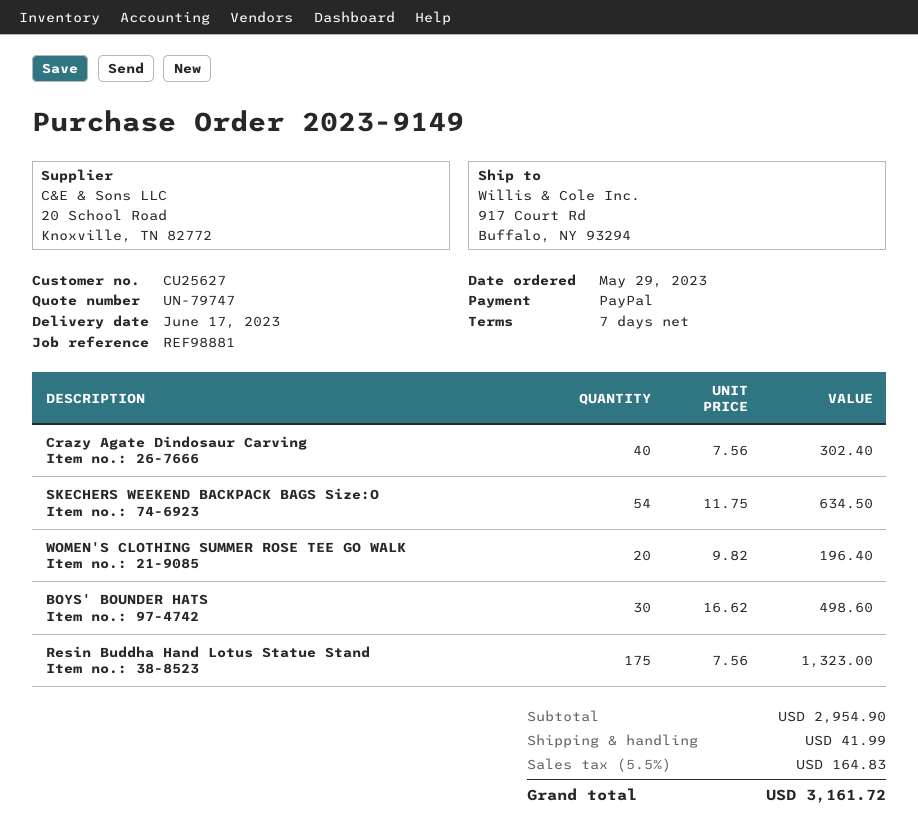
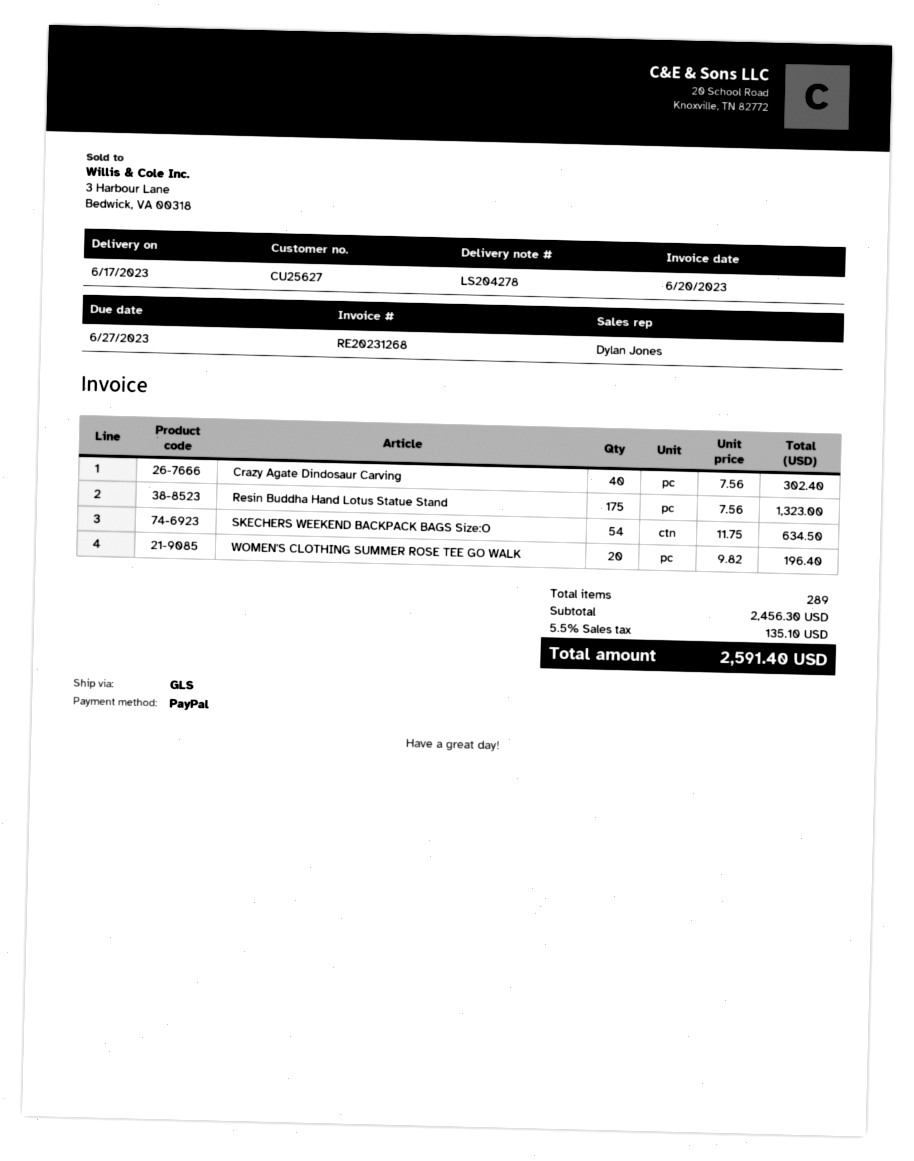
BOYS' BOUNDER HATS: 30 x 16.62 = 498.60 -> none
subtotal: 2954.90 -> 2456.30
shipping: 41.99 -> none
tax: 5.5% = 164.83 -> 5.5% = 135.10
total: 3161.72 -> 2591.40

